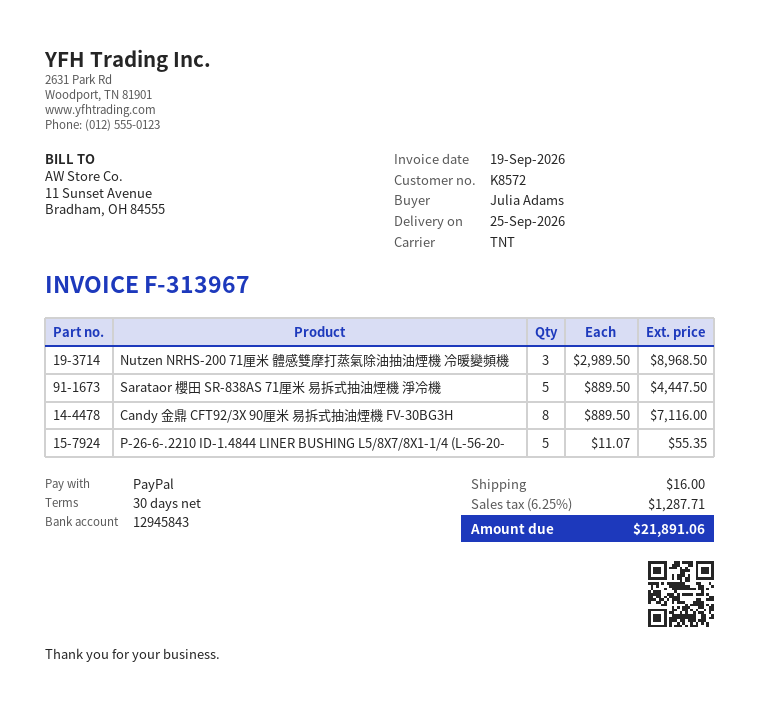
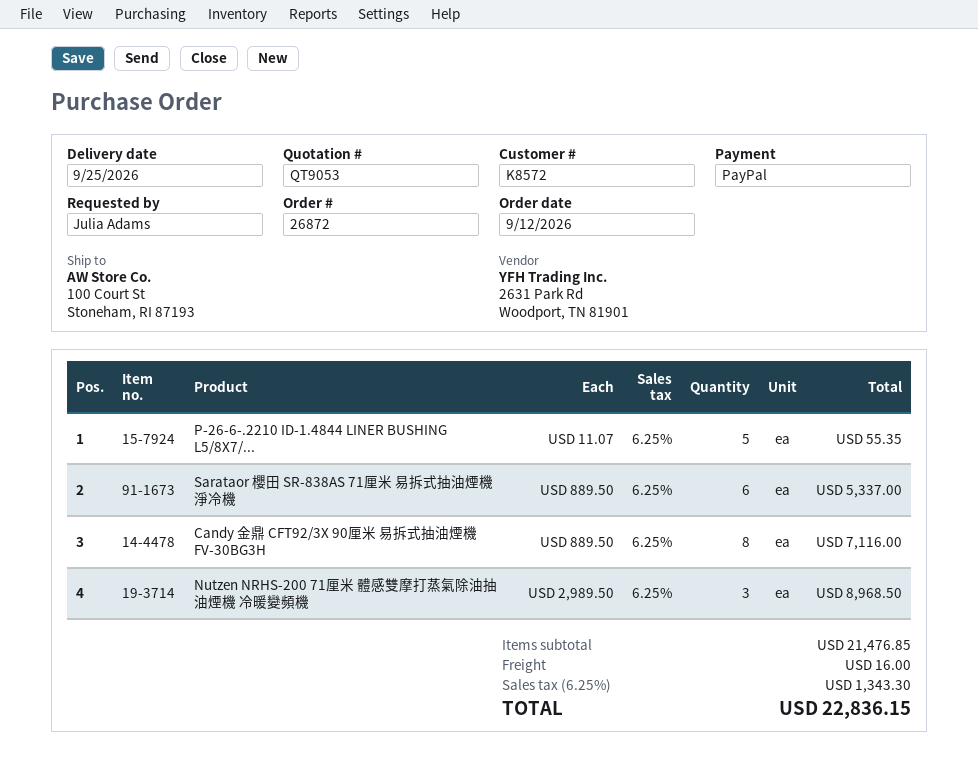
Sarataor 櫻田 SR-838AS 71厘米 易拆式抽油煙機 淨冷機: 5 x 889.50 = 4447.50 -> 6 x 889.50 = 5337.00
tax: 6.25% = 1287.71 -> 6.25% = 1343.30
total: 21891.06 -> 22836.15

